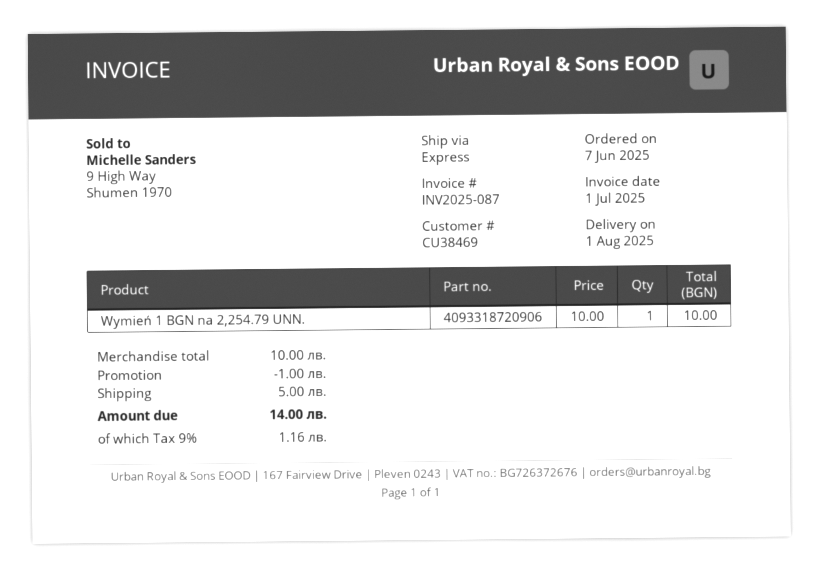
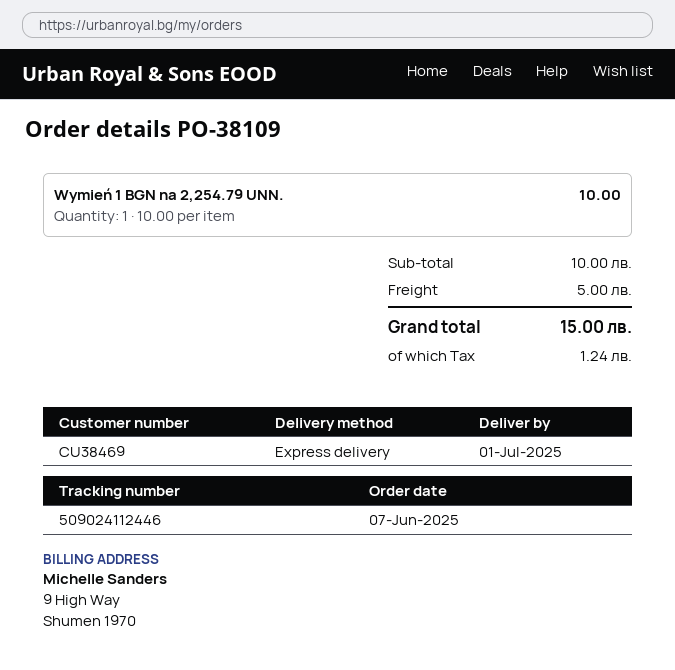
delivery date: 2025-08-01 -> 2025-07-01
discount: 1.00 -> none
tax: 1.16 -> 1.24
total: 14.00 -> 15.00

